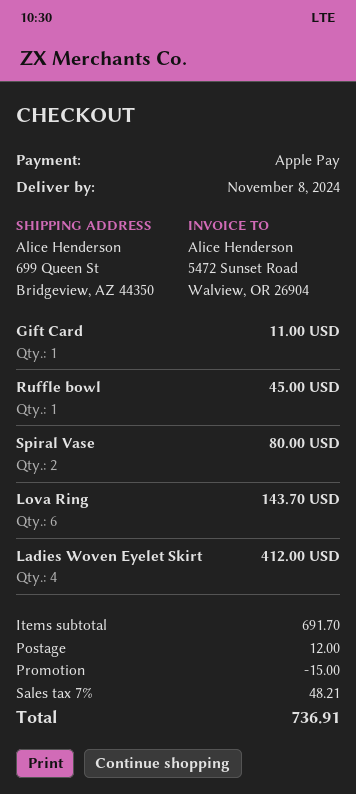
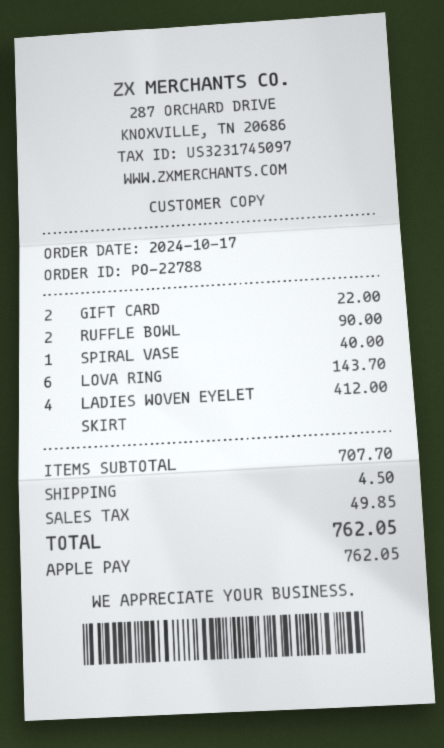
Gift Card: 1 for 11.00 -> 2 for 22.00
Ruffle bowl: 1 for 45.00 -> 2 for 90.00
Spiral Vase: 2 for 80.00 -> 1 for 40.00
subtotal: 691.70 -> 707.70
discount: 15.00 -> none
shipping: 12.00 -> 4.50
tax: 48.21 -> 49.85
total: 736.91 -> 762.05

